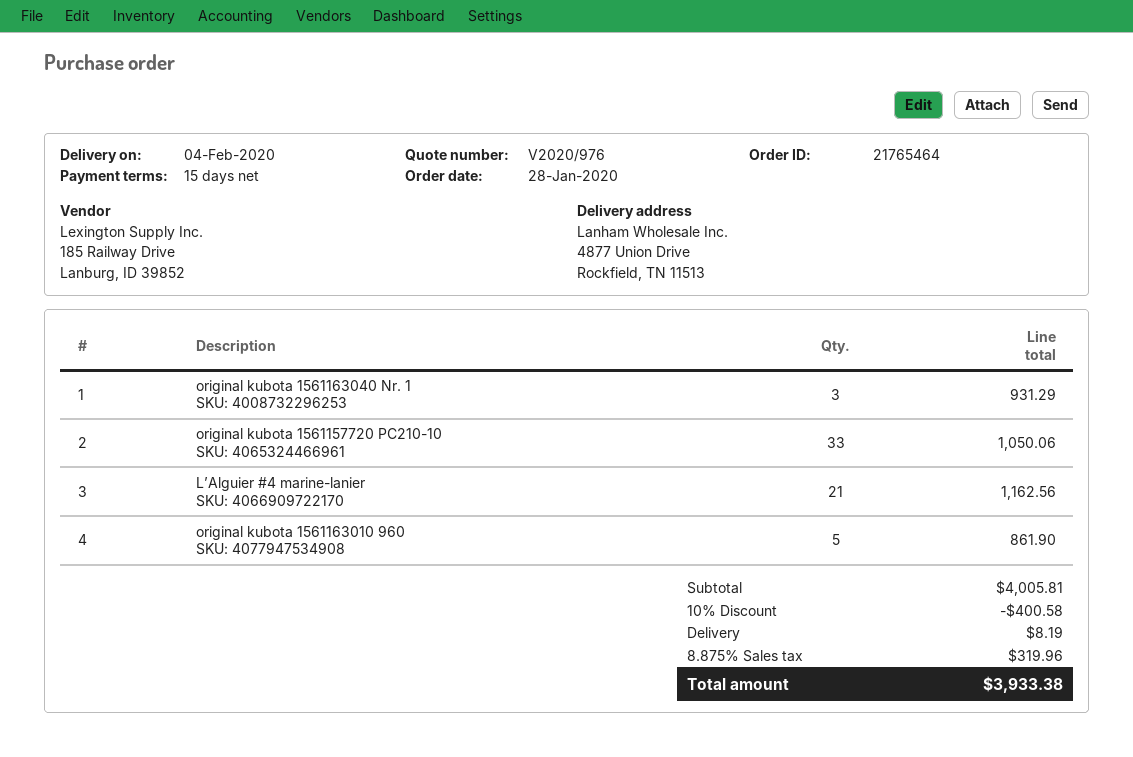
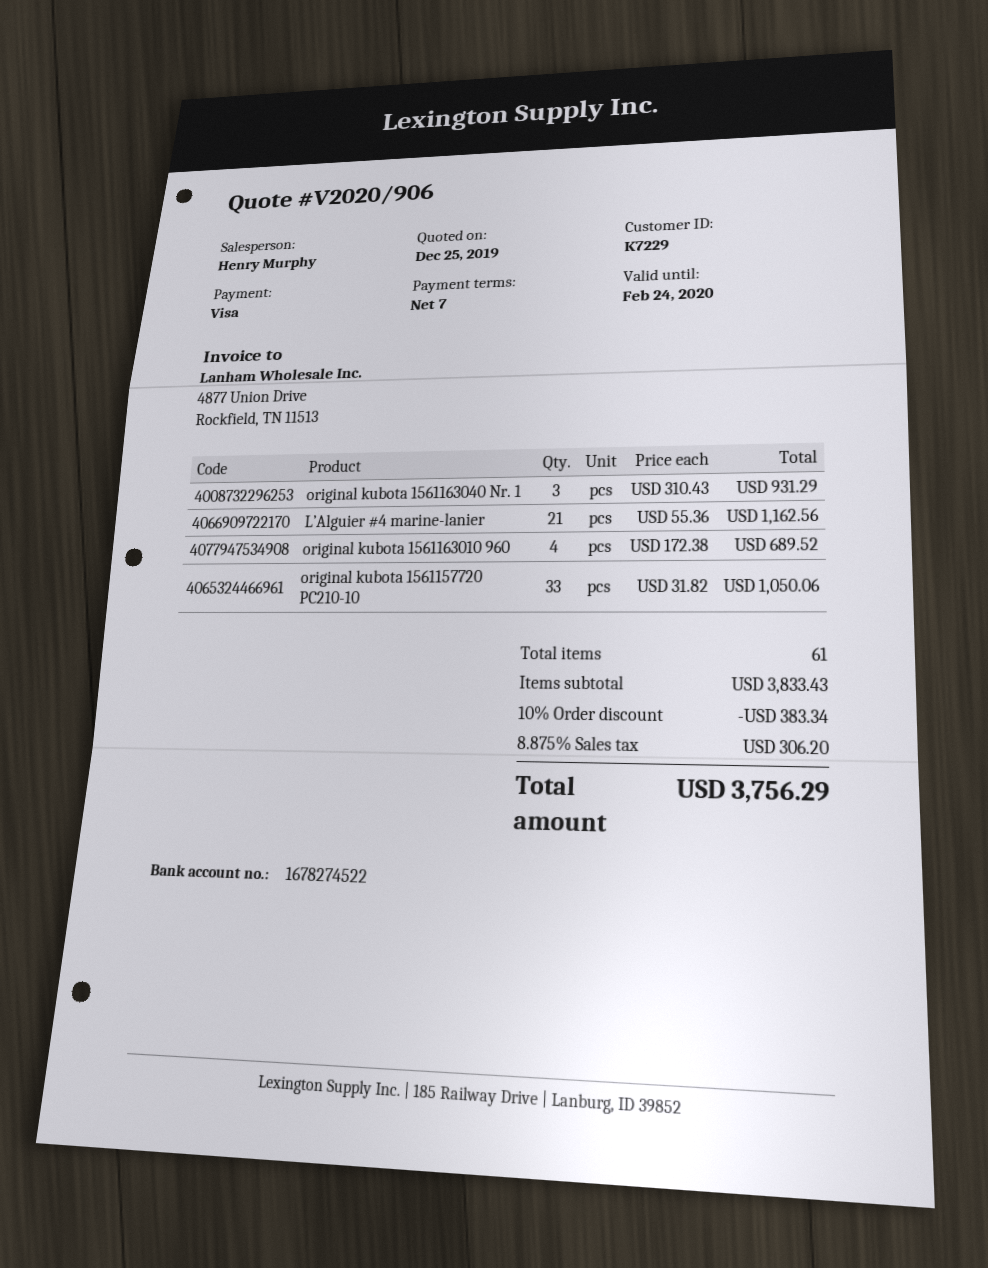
quote number: V2020/976 -> V2020/906
payment terms: 15 days -> 7 days
original kubota 1561163010 960: 5 for 861.90 -> 4 for 689.52
subtotal: 4005.81 -> 3833.43
discount: 10% = 400.58 -> 10% = 383.34
shipping: 8.19 -> none
tax: 8.875% = 319.96 -> 8.875% = 306.20
total: 3933.38 -> 3756.29

